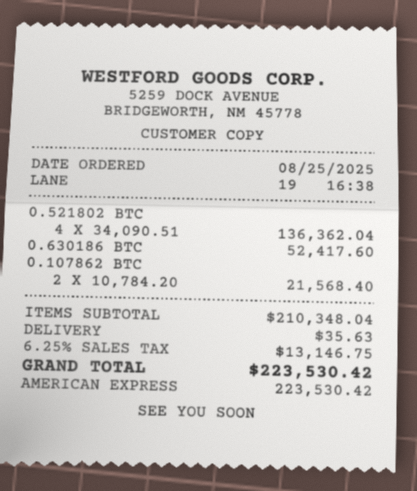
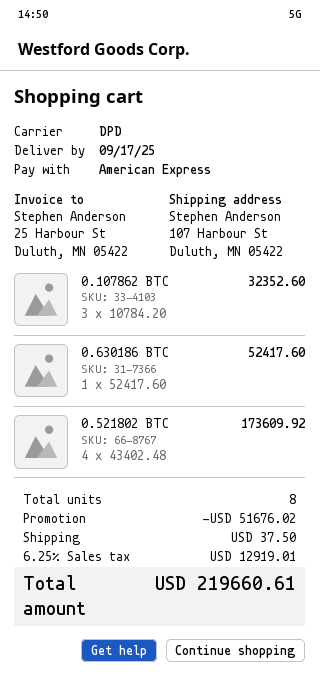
0.521802 BTC: 4 x 34090.51 = 136362.04 -> 4 x 43402.48 = 173609.92
0.107862 BTC: 2 x 10784.20 = 21568.40 -> 3 x 10784.20 = 32352.60
discount: none -> 51676.02
shipping: 35.63 -> 37.50
tax: 6.25% = 13146.75 -> 6.25% = 12919.01
total: 223530.42 -> 219660.61

